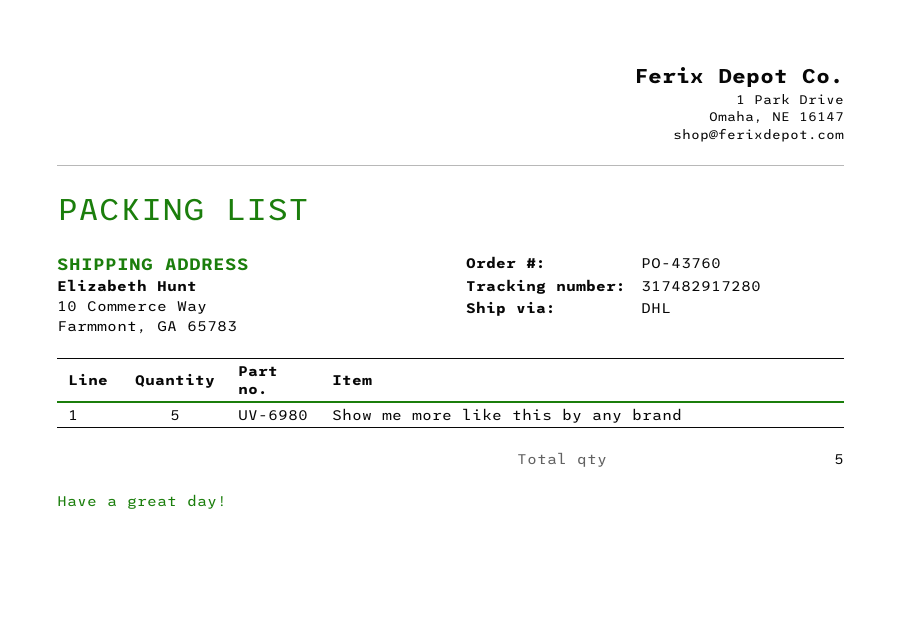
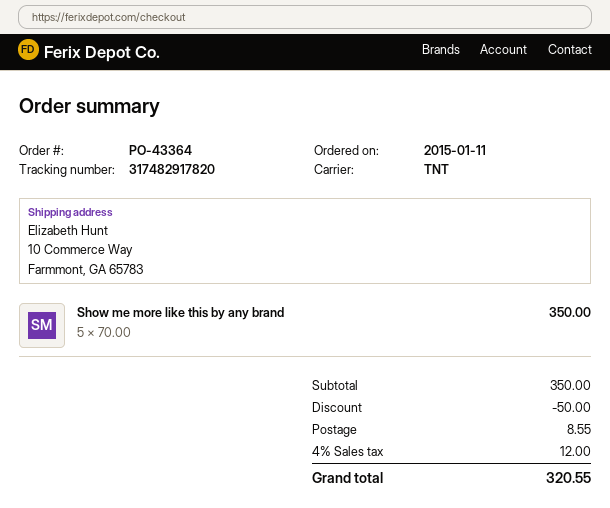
order number: PO-43760 -> PO-43364
shipping method: DHL -> TNT
tracking number: 317482917280 -> 317482917820

